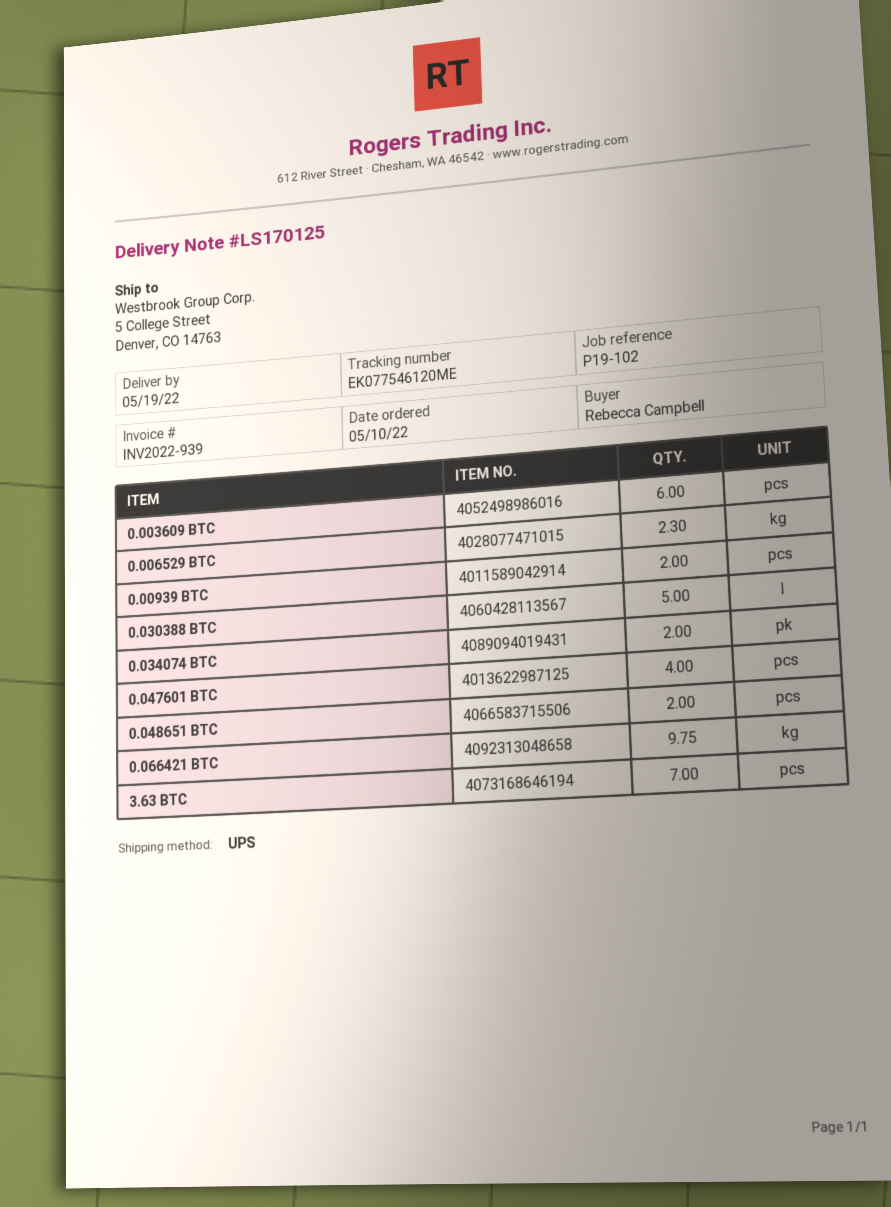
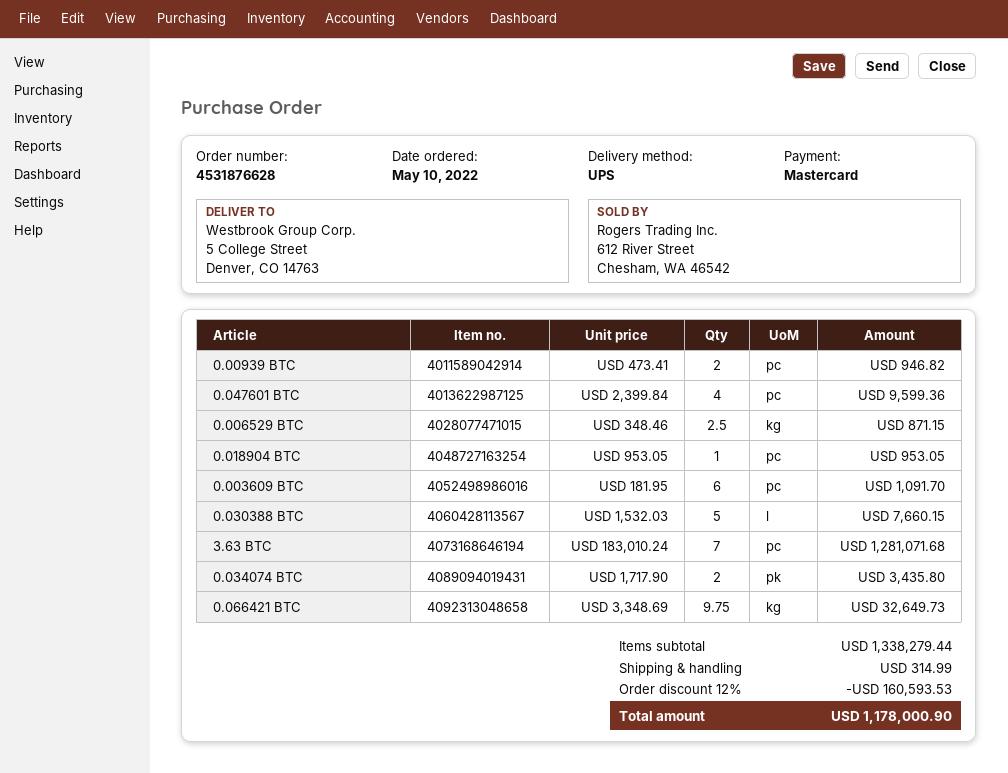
0.006529 BTC: 2.3 -> 2.5
0.048651 BTC: 2 -> none
0.018904 BTC: none -> 1

